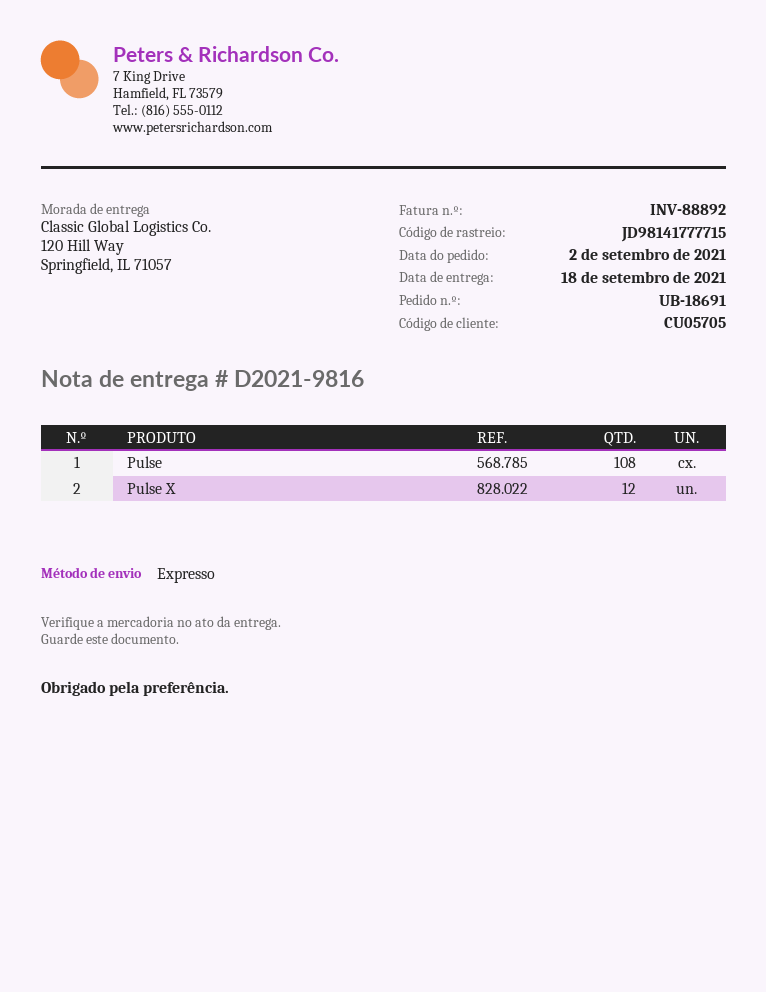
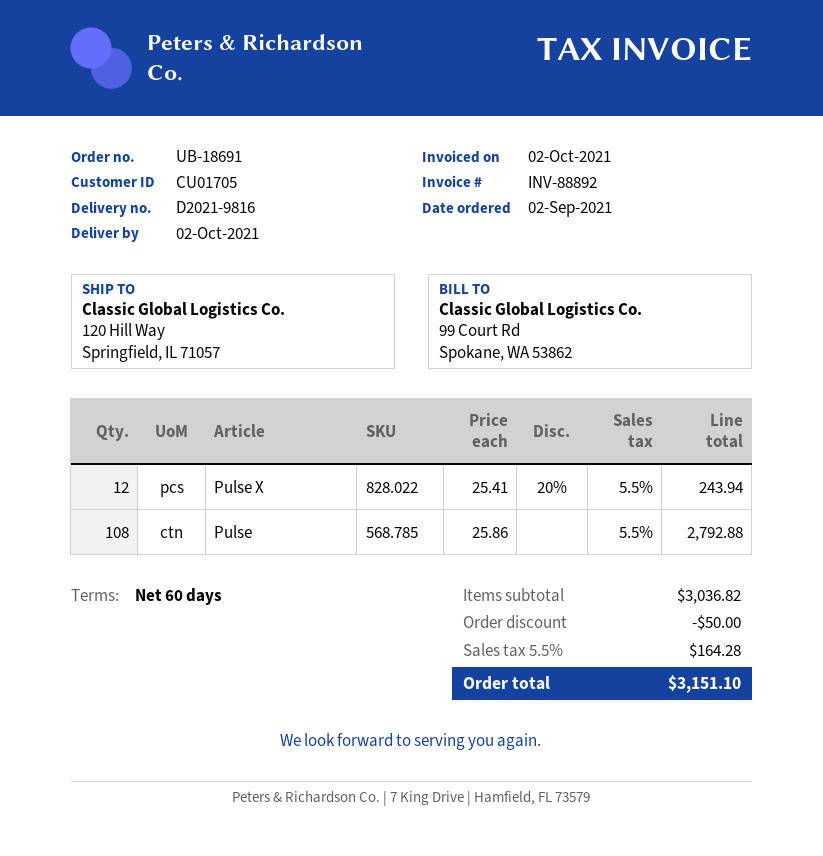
delivery date: 2021-09-18 -> 2021-10-02
customer number: CU05705 -> CU01705

